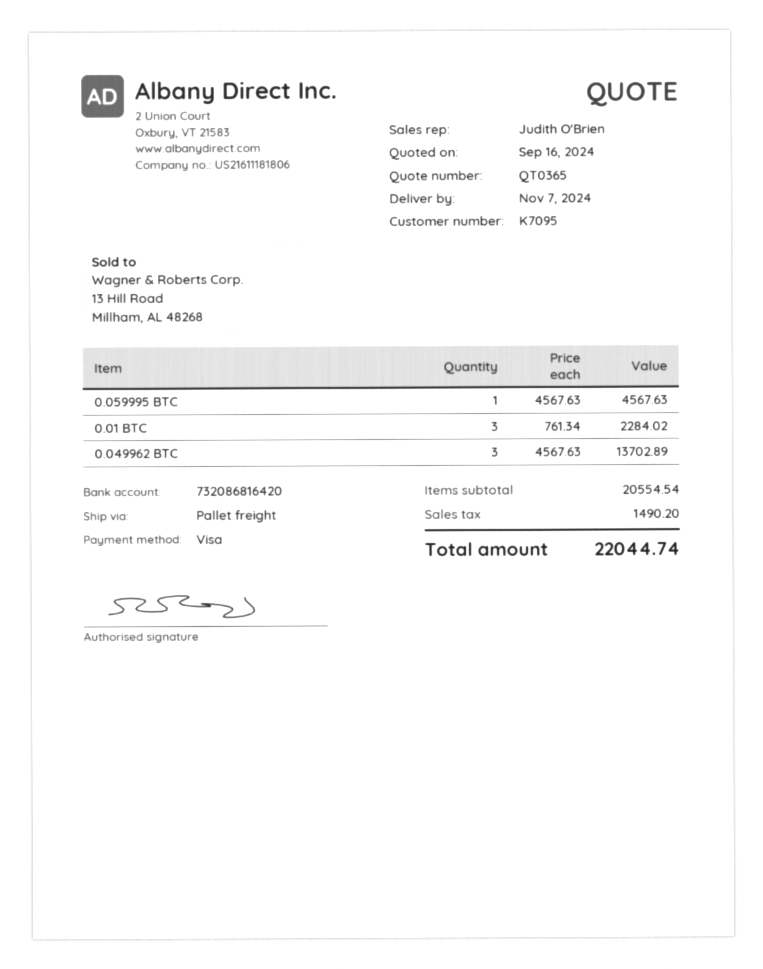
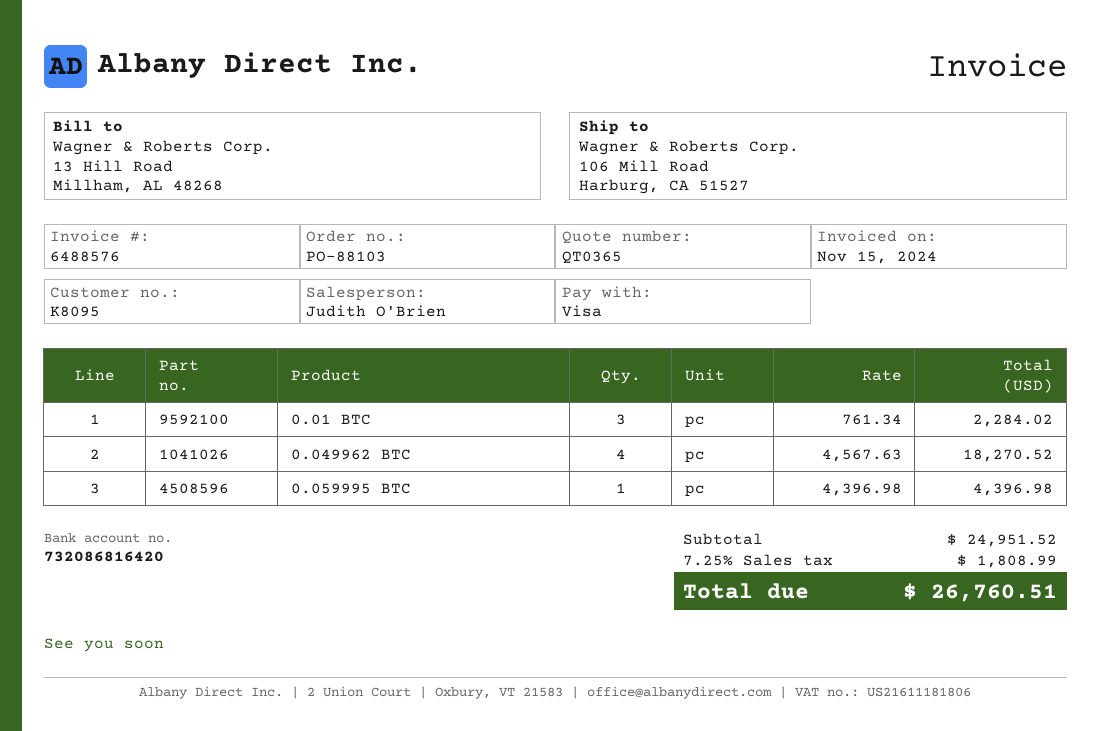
customer number: K7095 -> K8095
0.059995 BTC: 1 x 4567.63 = 4567.63 -> 1 x 4396.98 = 4396.98
0.049962 BTC: 3 x 4567.63 = 13702.89 -> 4 x 4567.63 = 18270.52
subtotal: 20554.54 -> 24951.52
tax: 1490.20 -> 1808.99
total: 22044.74 -> 26760.51

